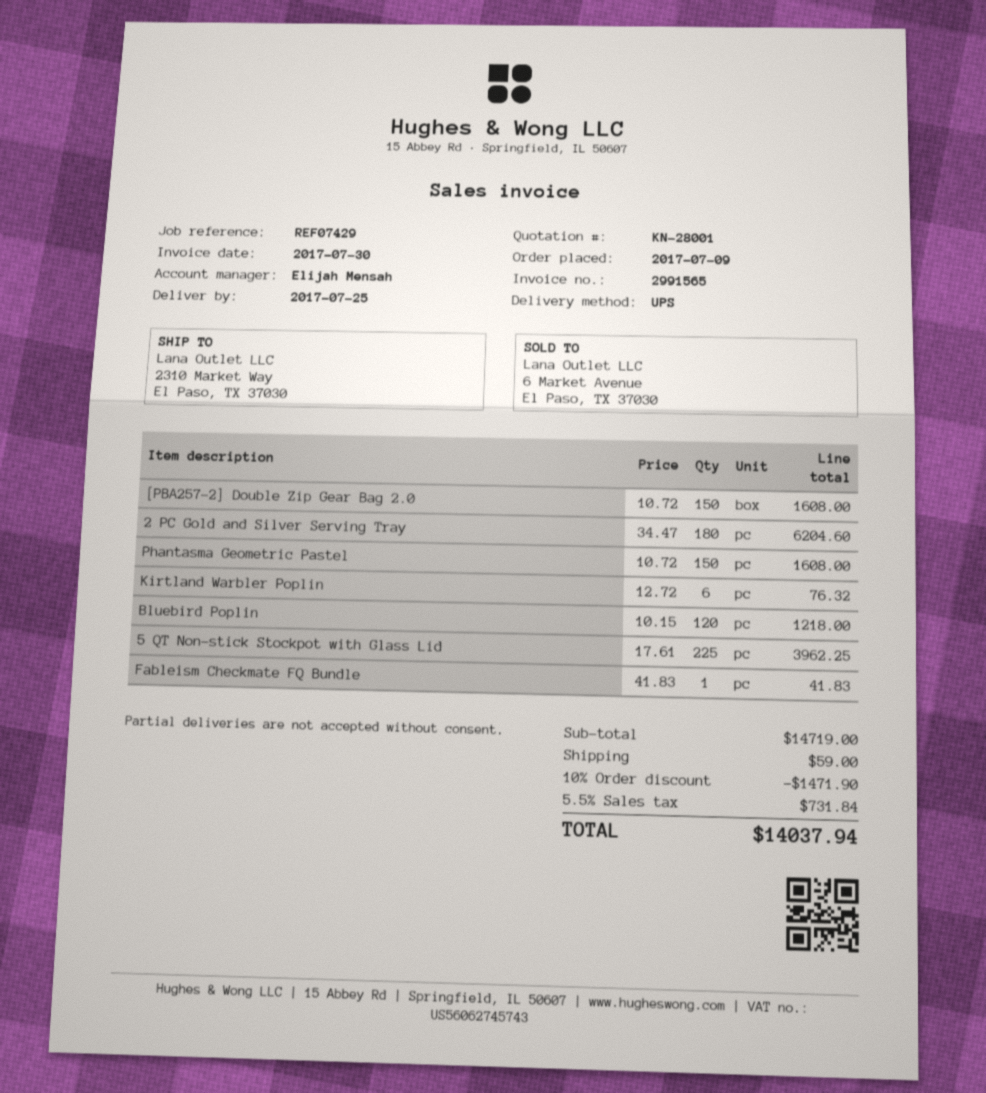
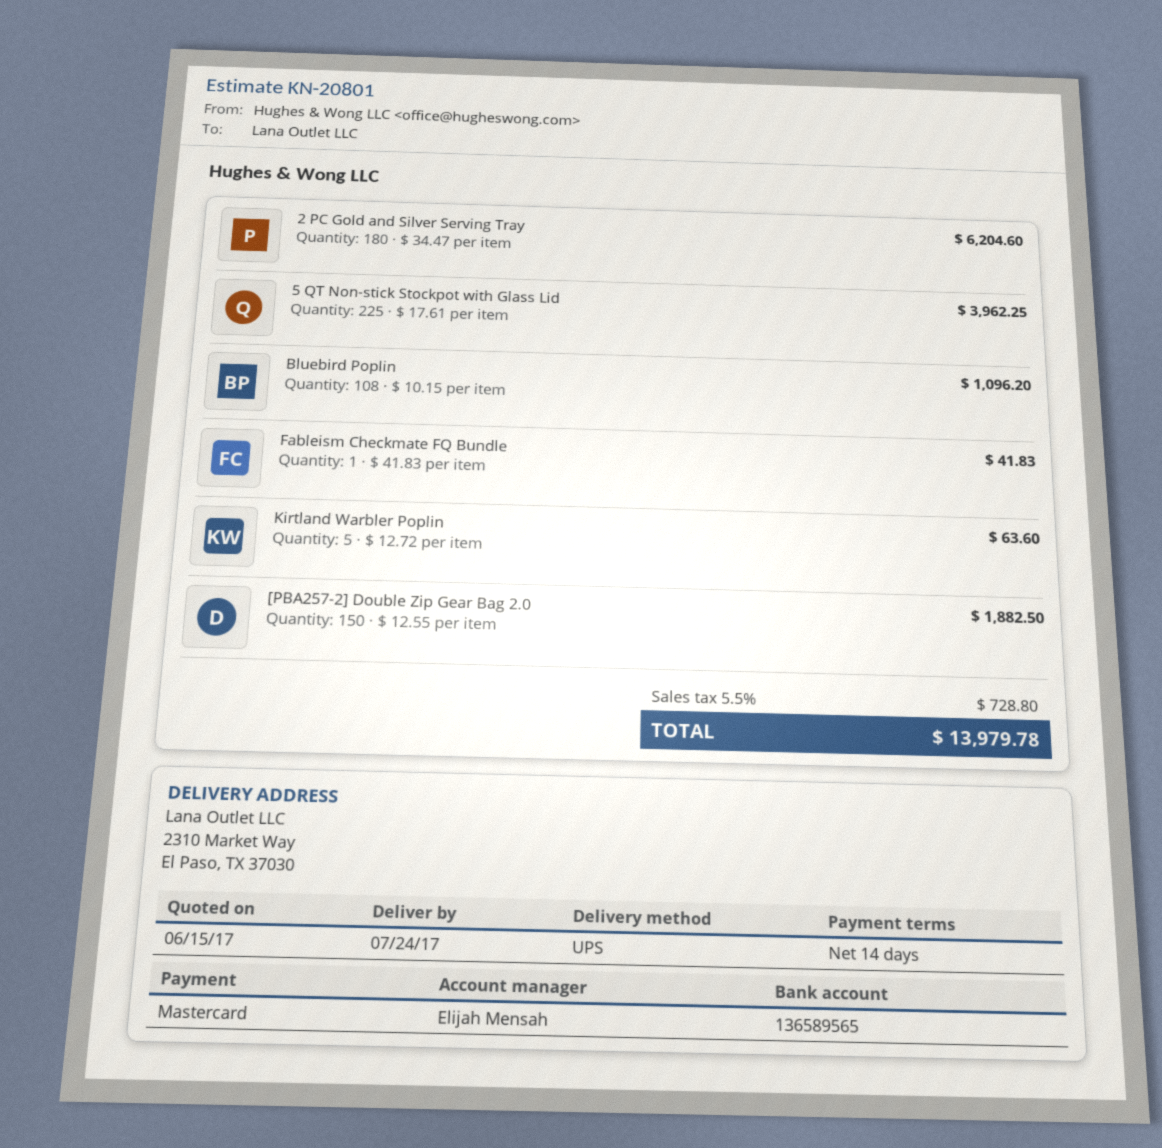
quote number: KN-28001 -> KN-20801
delivery date: 2017-07-25 -> 2017-07-24
[PBA257-2] Double Zip Gear Bag 2.0: 150 x 10.72 = 1608.00 -> 150 x 12.55 = 1882.50
Phantasma Geometric Pastel: 150 x 10.72 = 1608.00 -> none
Kirtland Warbler Poplin: 6 x 12.72 = 76.32 -> 5 x 12.72 = 63.60
Bluebird Poplin: 120 x 10.15 = 1218.00 -> 108 x 10.15 = 1096.20
discount: 10% = 1471.90 -> none
shipping: 59.00 -> none
tax: 5.5% = 731.84 -> 5.5% = 728.80
total: 14037.94 -> 13979.78

